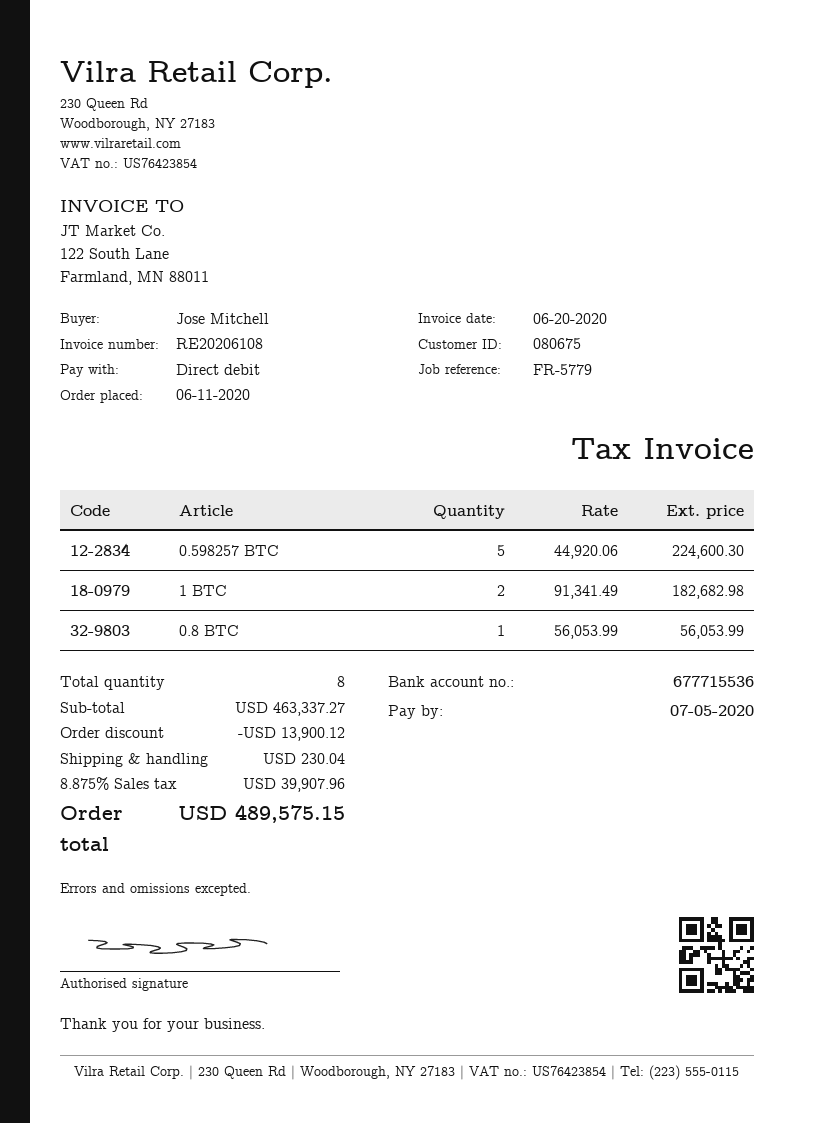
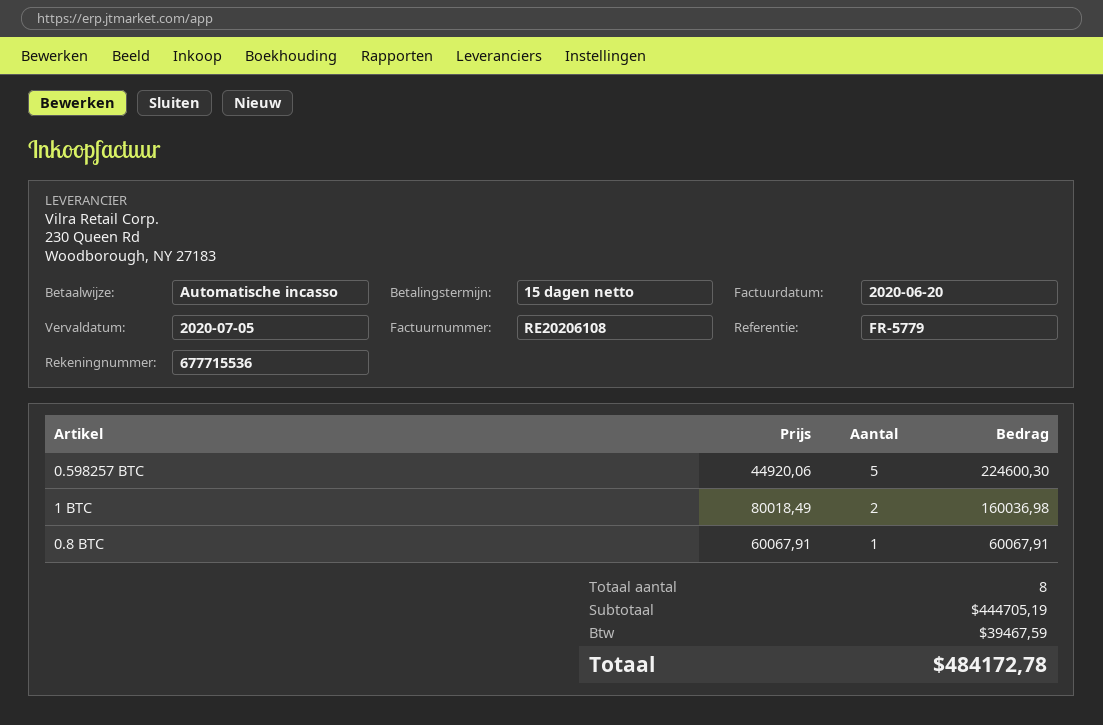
1 BTC: 2 x 91341.49 = 182682.98 -> 2 x 80018.49 = 160036.98
0.8 BTC: 1 x 56053.99 = 56053.99 -> 1 x 60067.91 = 60067.91
subtotal: 463337.27 -> 444705.19
discount: 13900.12 -> none
shipping: 230.04 -> none
tax: 39907.96 -> 39467.59
total: 489575.15 -> 484172.78

